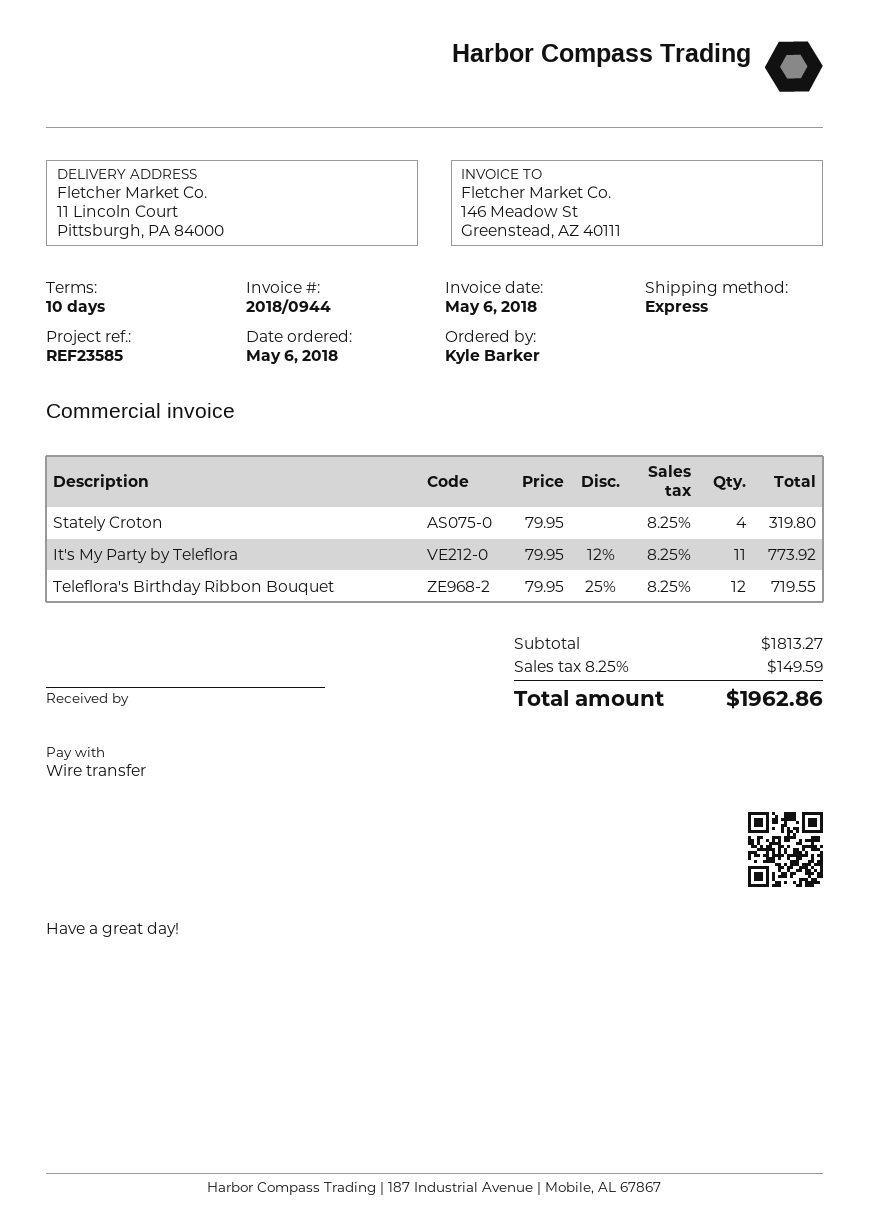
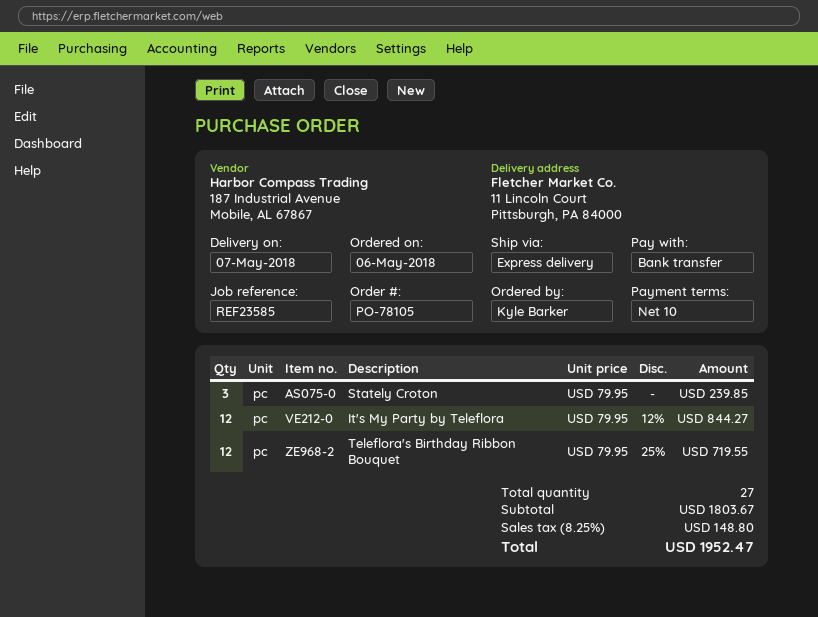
Stately Croton: 4 x 79.95 = 319.80 -> 3 x 79.95 = 239.85
It's My Party by Teleflora: 11 x 79.95 - 12% = 773.92 -> 12 x 79.95 - 12% = 844.27
subtotal: 1813.27 -> 1803.67
tax: 8.25% = 149.59 -> 8.25% = 148.80
total: 1962.86 -> 1952.47

